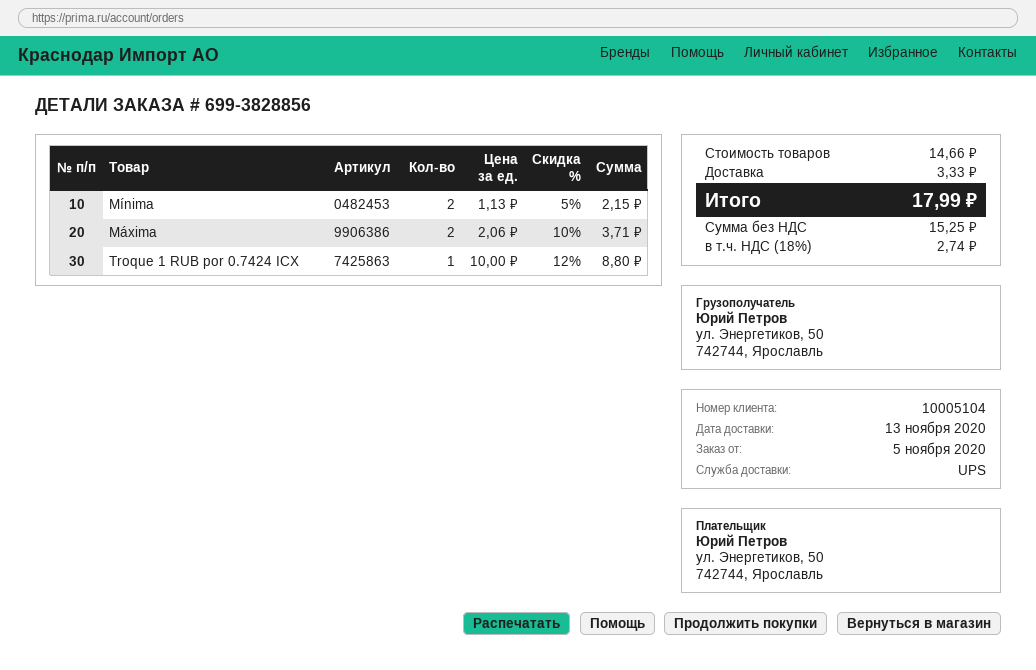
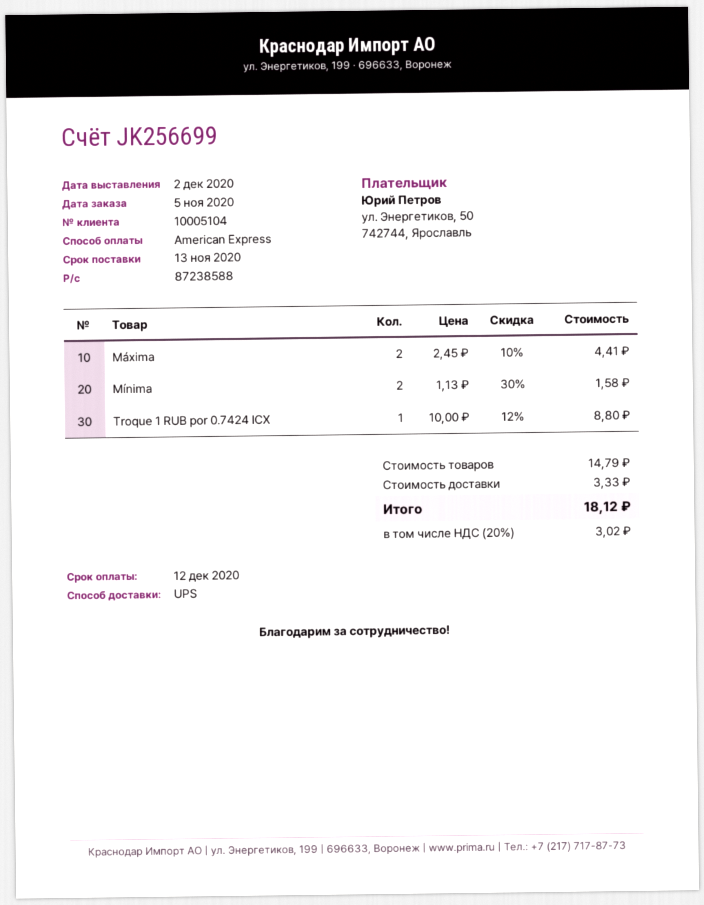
Mínima: 2 x 1.13 - 5% = 2.15 -> 2 x 1.13 - 30% = 1.58
Máxima: 2 x 2.06 - 10% = 3.71 -> 2 x 2.45 - 10% = 4.41
subtotal: 14.66 -> 14.79
tax: 18% = 2.74 -> 20% = 3.02
total: 17.99 -> 18.12

